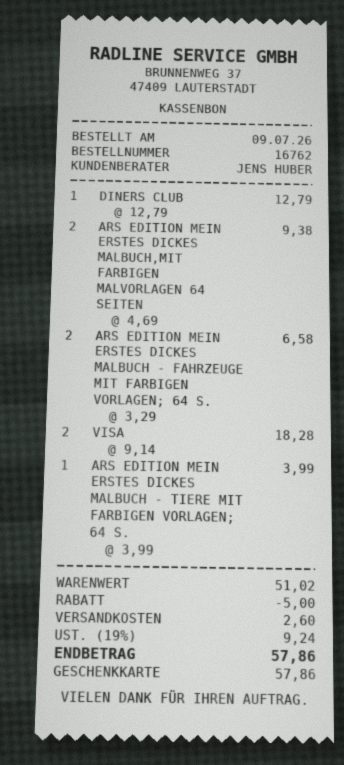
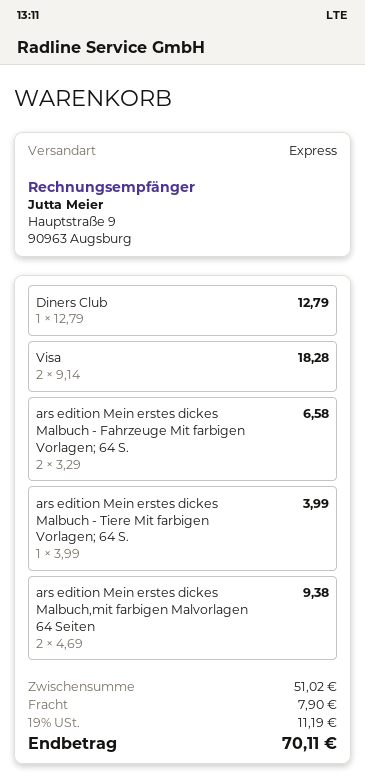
discount: 5.00 -> none
shipping: 2.60 -> 7.90
tax: 19% = 9.24 -> 19% = 11.19
total: 57.86 -> 70.11

